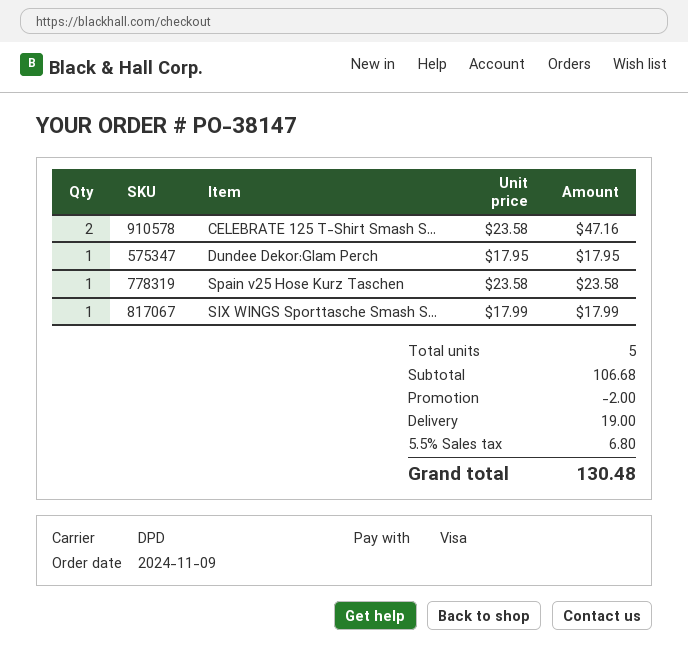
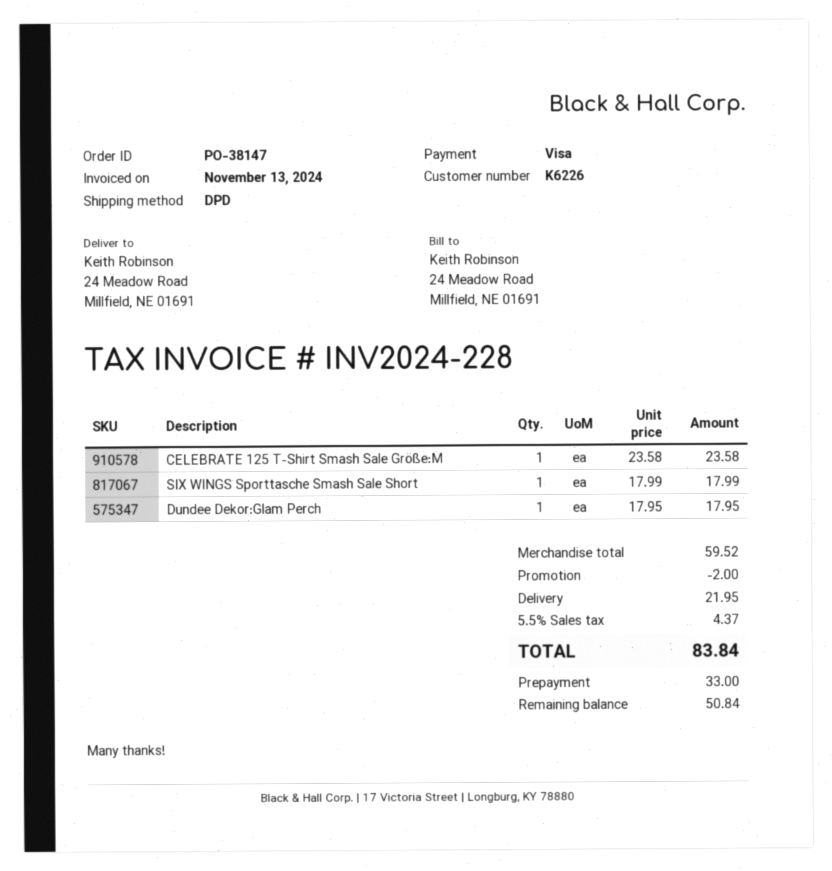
CELEBRATE 125 T-Shirt Smash S...: 2 x 23.58 = 47.16 -> 1 x 23.58 = 23.58
Spain v25 Hose Kurz Taschen: 1 x 23.58 = 23.58 -> none
subtotal: 106.68 -> 59.52
shipping: 19.00 -> 21.95
tax: 5.5% = 6.80 -> 5.5% = 4.37
total: 130.48 -> 83.84

